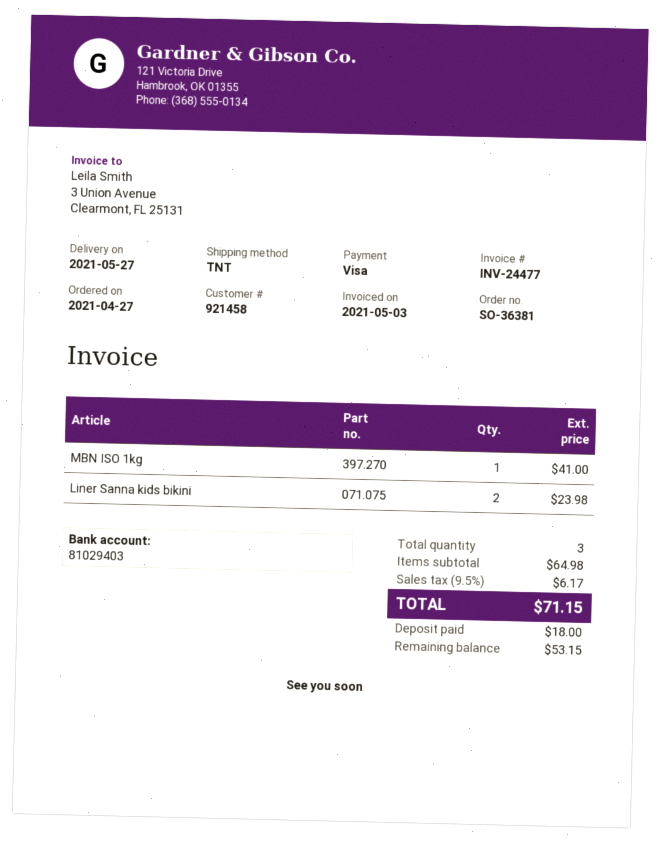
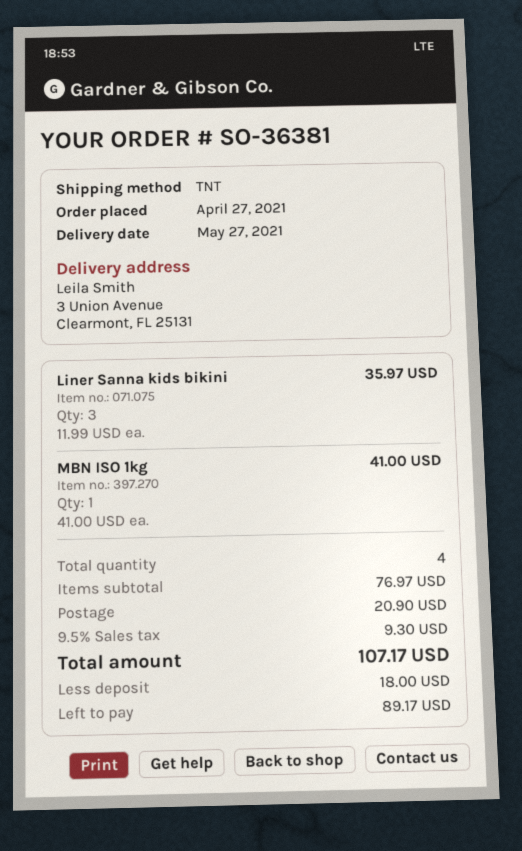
Liner Sanna kids bikini: 2 for 23.98 -> 3 for 35.97
total quantity: 3 -> 4
subtotal: 64.98 -> 76.97
shipping: none -> 20.90
tax: 9.5% = 6.17 -> 9.5% = 9.30
total: 71.15 -> 107.17
balance: 53.15 -> 89.17

